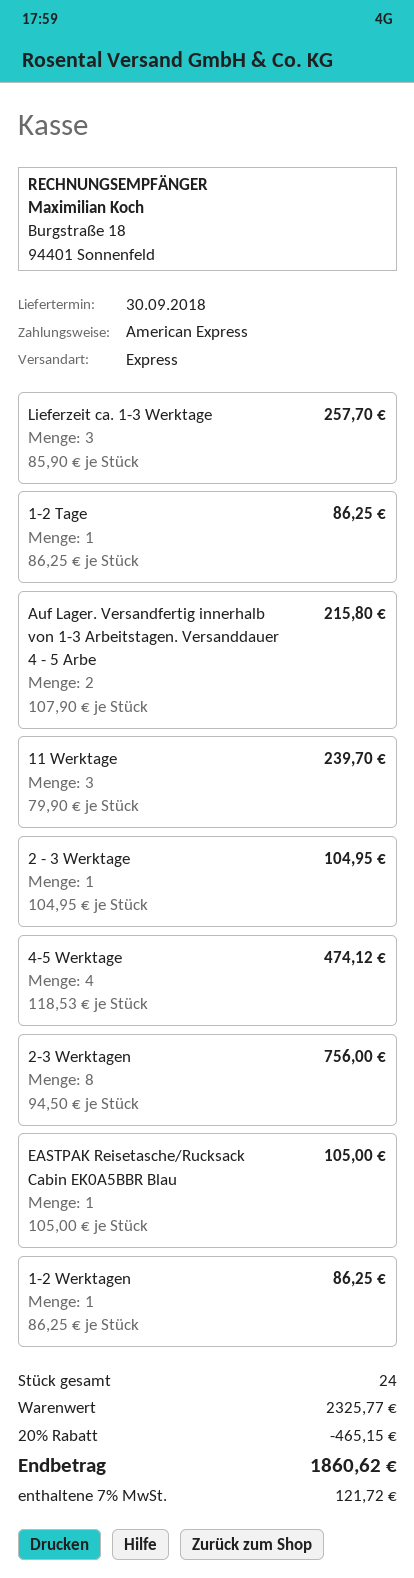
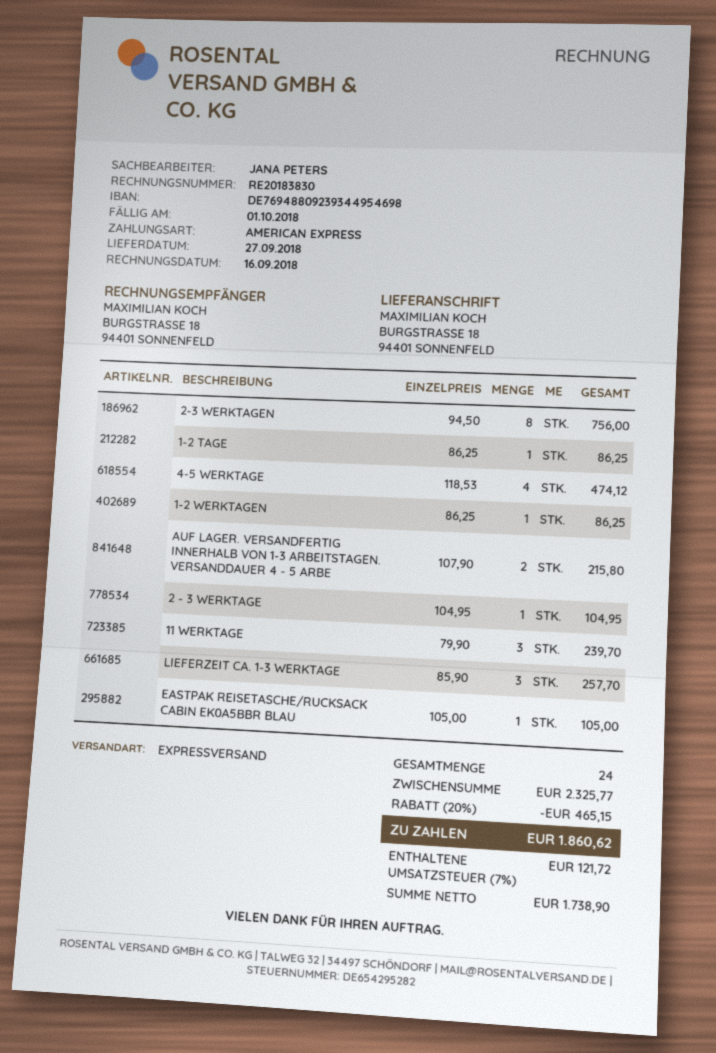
delivery date: 2018-09-30 -> 2018-09-27

